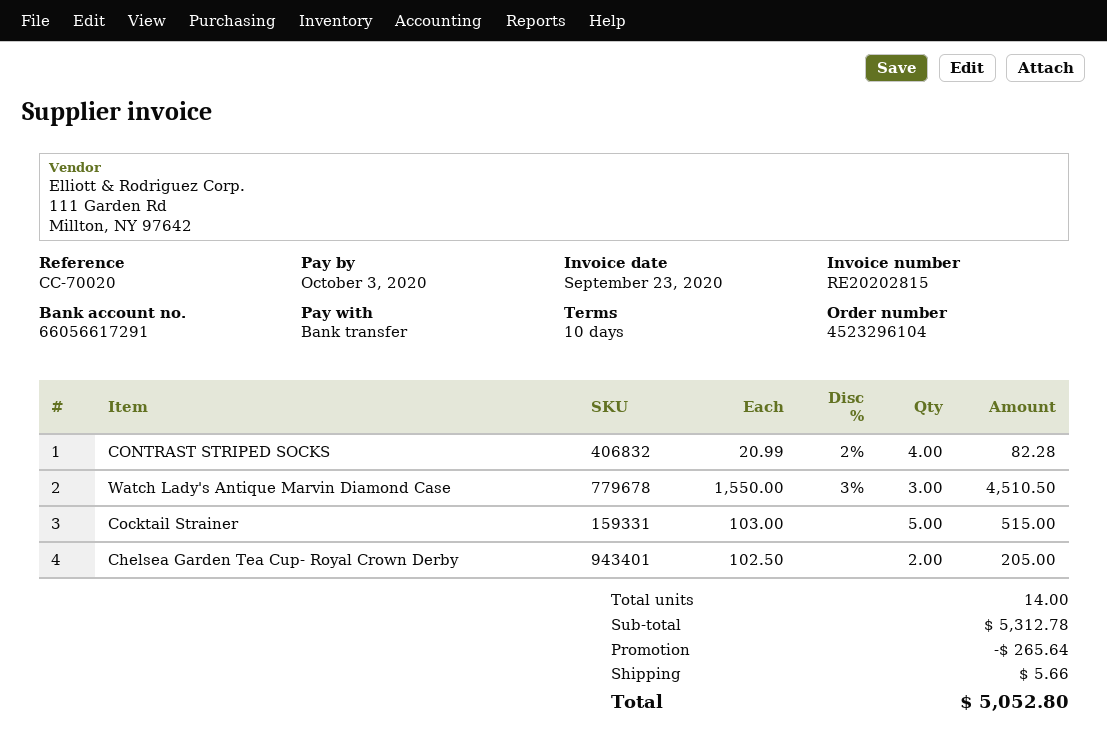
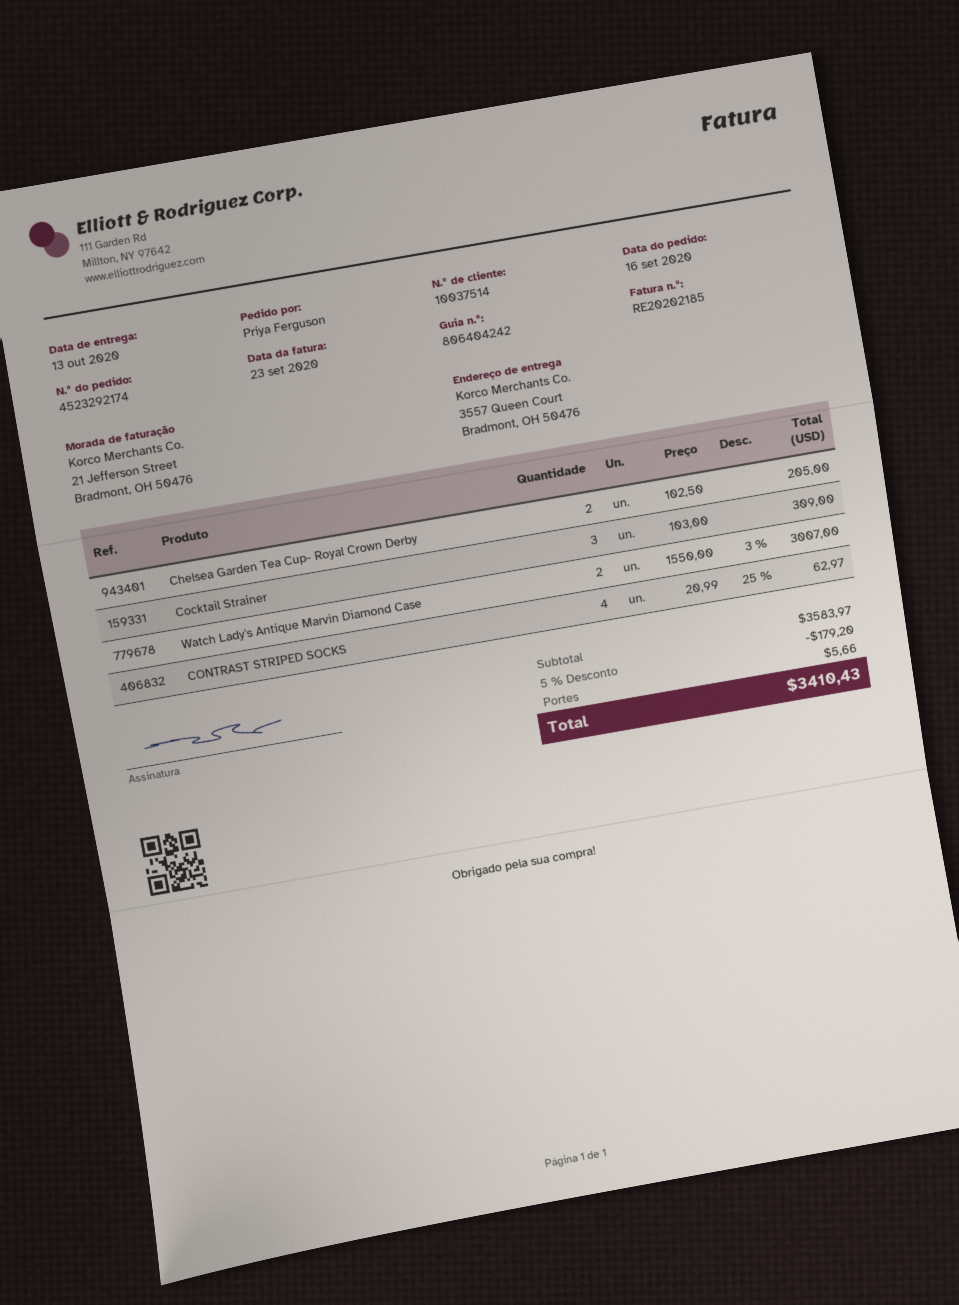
order number: 4523296104 -> 4523292174
invoice number: RE20202815 -> RE20202185
CONTRAST STRIPED SOCKS: 4 x 20.99 - 2% = 82.28 -> 4 x 20.99 - 25% = 62.97
Watch Lady's Antique Marvin Diamond Case: 3 x 1550.00 - 3% = 4510.50 -> 2 x 1550.00 - 3% = 3007.00
Cocktail Strainer: 5 x 103.00 = 515.00 -> 3 x 103.00 = 309.00
subtotal: 5312.78 -> 3583.97
discount: 265.64 -> 179.20
total: 5052.80 -> 3410.43

